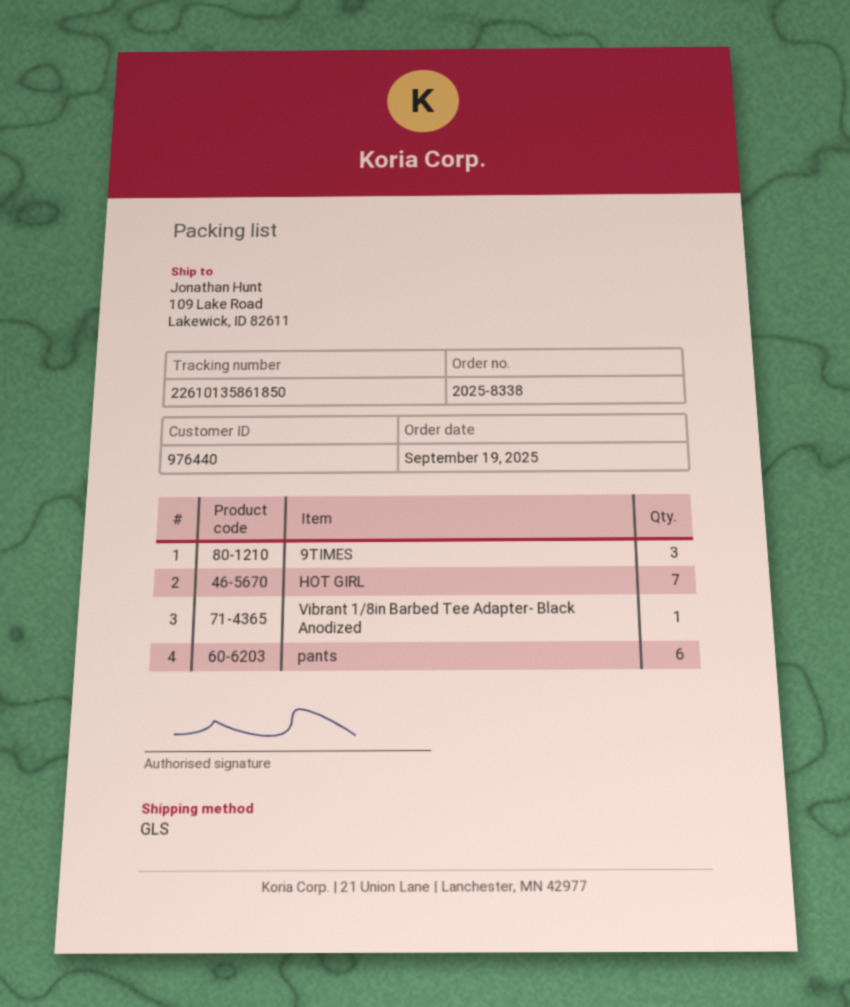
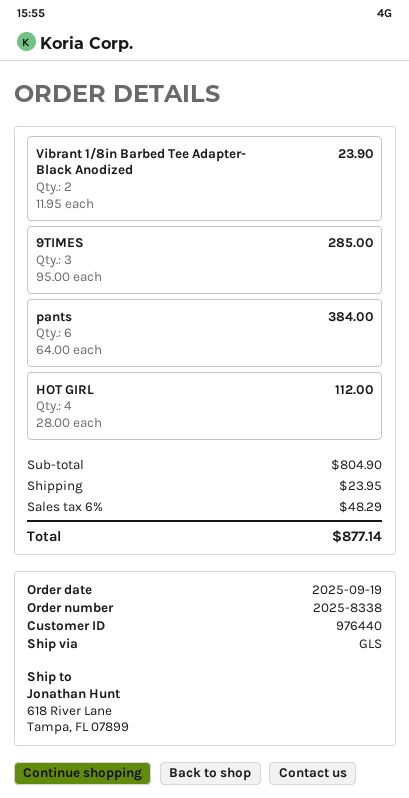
ship to: 109 Lake Road, Lakewick, ID 82611 -> 618 River Lane, Tampa, FL 07899
HOT GIRL: 7 -> 4
Vibrant 1/8in Barbed Tee Adapter- Black Anodized: 1 -> 2

